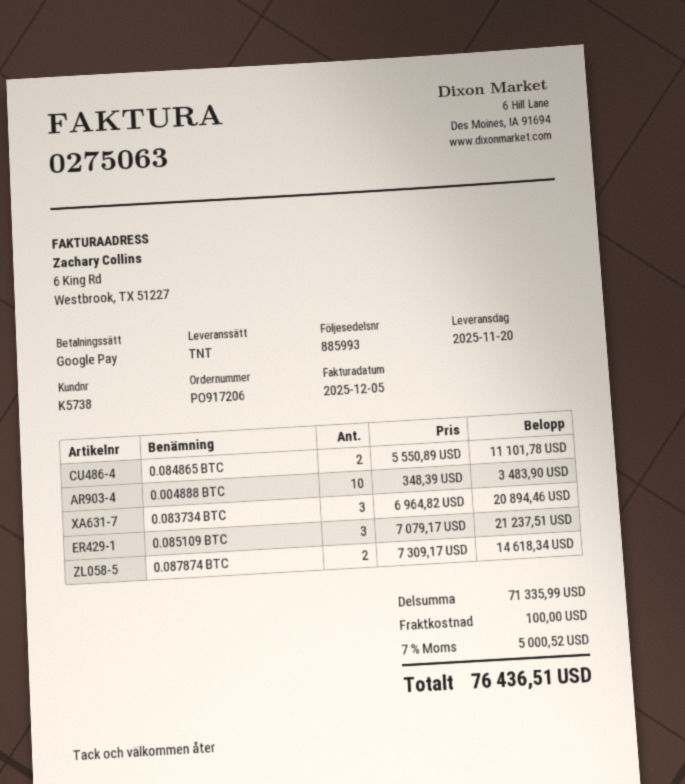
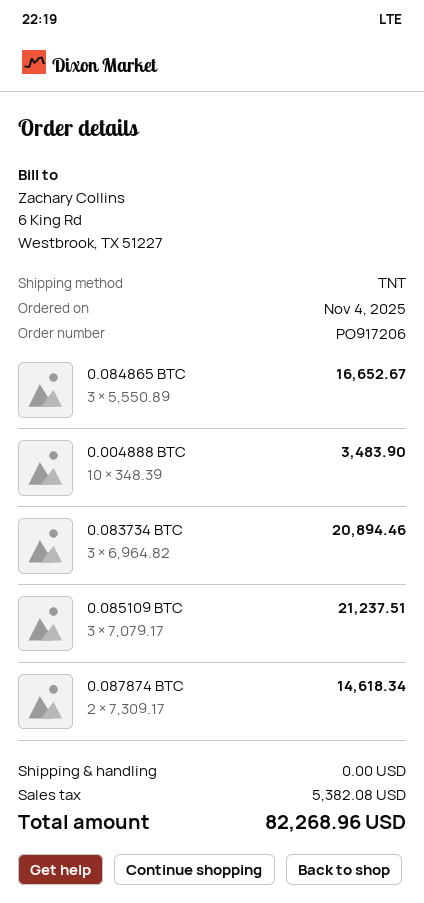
0.084865 BTC: 2 x 5550.89 = 11101.78 -> 3 x 5550.89 = 16652.67
shipping: 100.00 -> 0.00
tax: 5000.52 -> 5382.08
total: 76436.51 -> 82268.96

